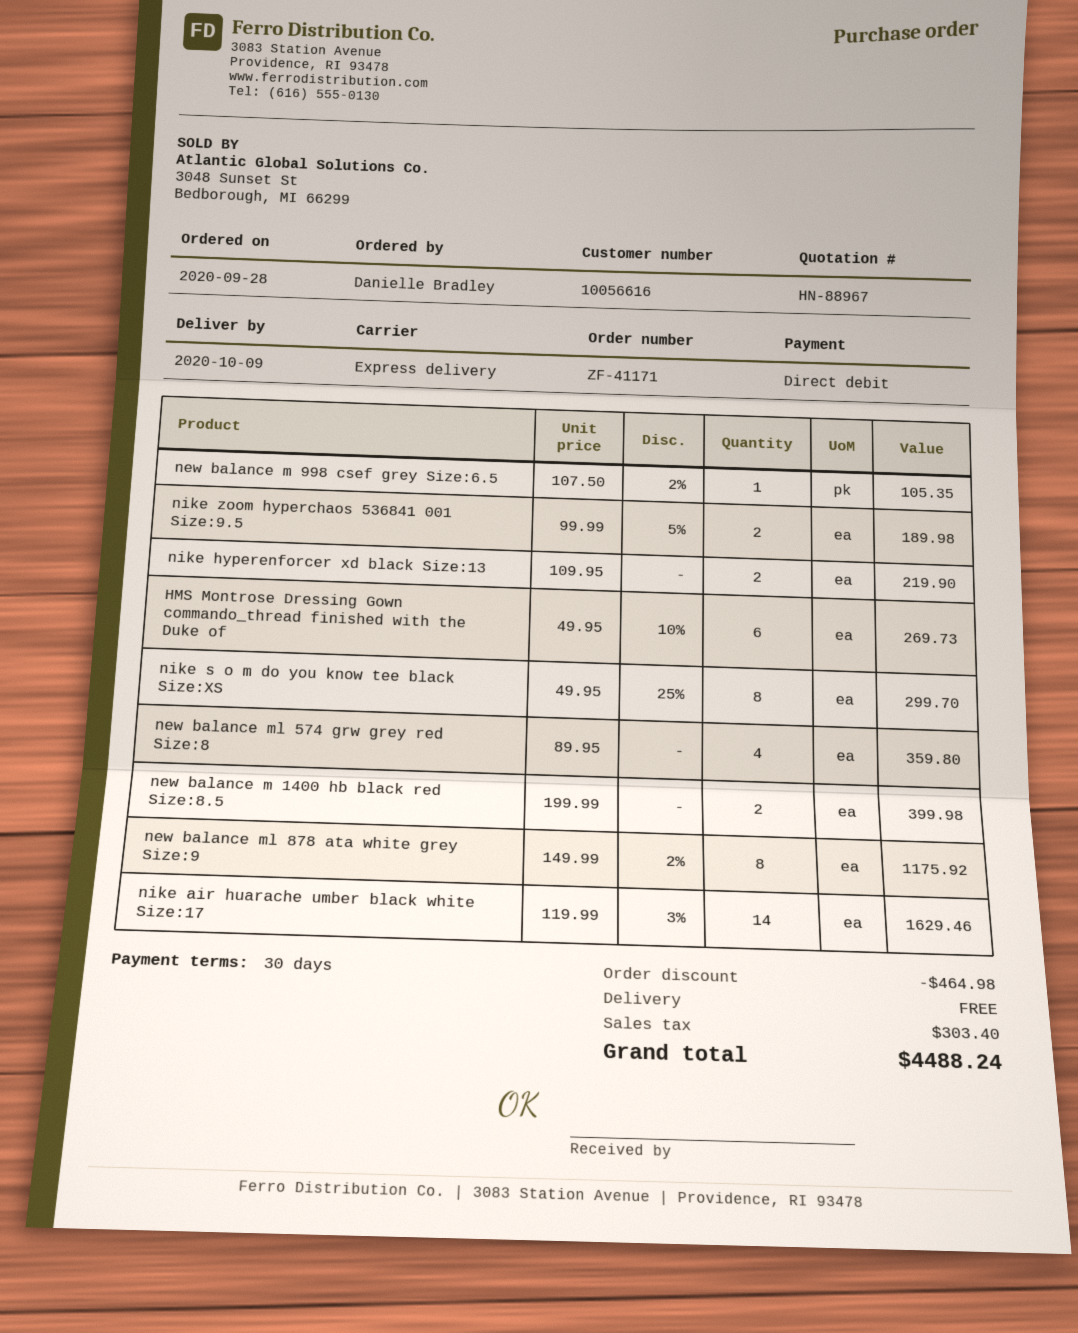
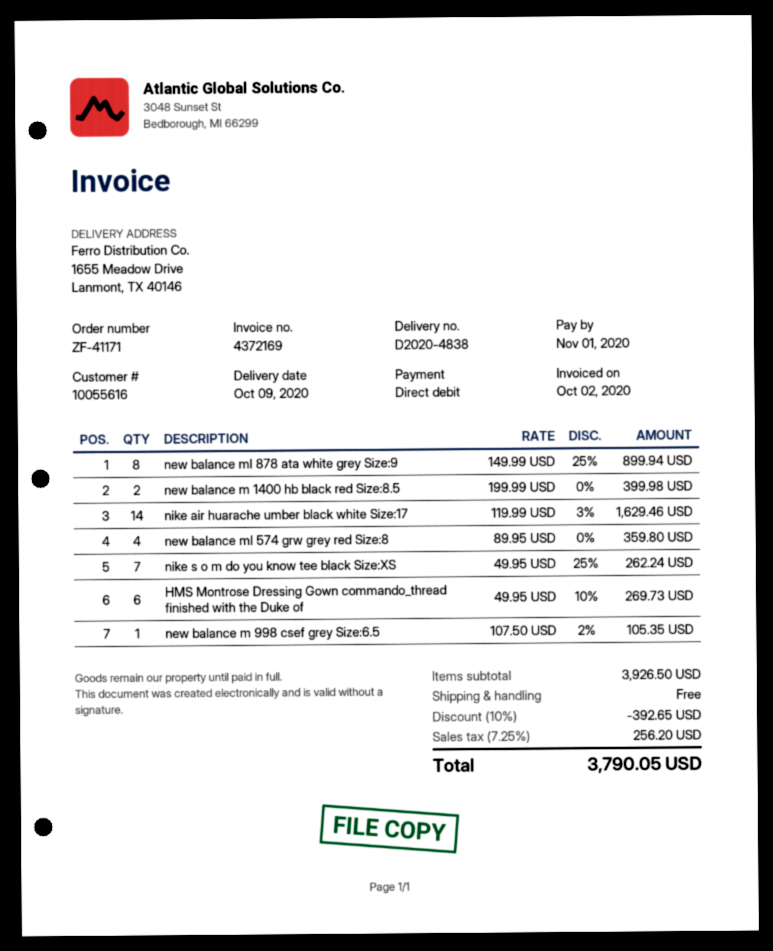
customer number: 10056616 -> 10055616
nike zoom hyperchaos 536841 001 Size:9.5: 2 x 99.99 - 5% = 189.98 -> none
nike hyperenforcer xd black Size:13: 2 x 109.95 = 219.90 -> none
nike s o m do you know tee black Size:XS: 8 x 49.95 - 25% = 299.70 -> 7 x 49.95 - 25% = 262.24
new balance ml 878 ata white grey Size:9: 8 x 149.99 - 2% = 1175.92 -> 8 x 149.99 - 25% = 899.94
discount: 464.98 -> 392.65
tax: 303.40 -> 256.20
total: 4488.24 -> 3790.05

